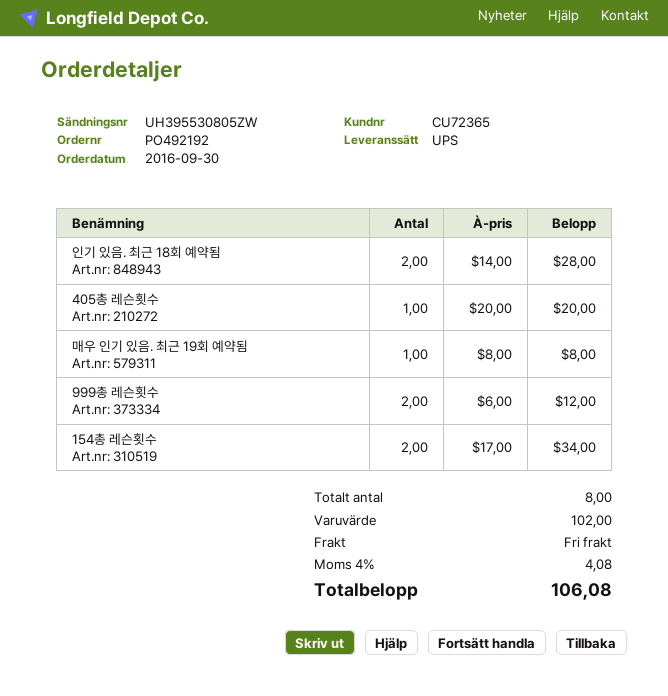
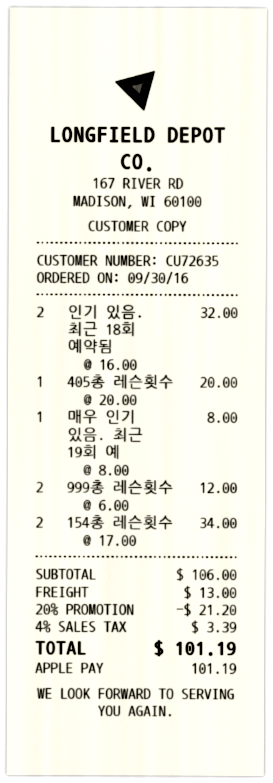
customer number: CU72365 -> CU72635
인기 있음. 최근 18회 예약됨: 2 x 14.00 = 28.00 -> 2 x 16.00 = 32.00
subtotal: 102.00 -> 106.00
discount: none -> 20% = 21.20
shipping: 0.00 -> 13.00
tax: 4% = 4.08 -> 4% = 3.39
total: 106.08 -> 101.19

